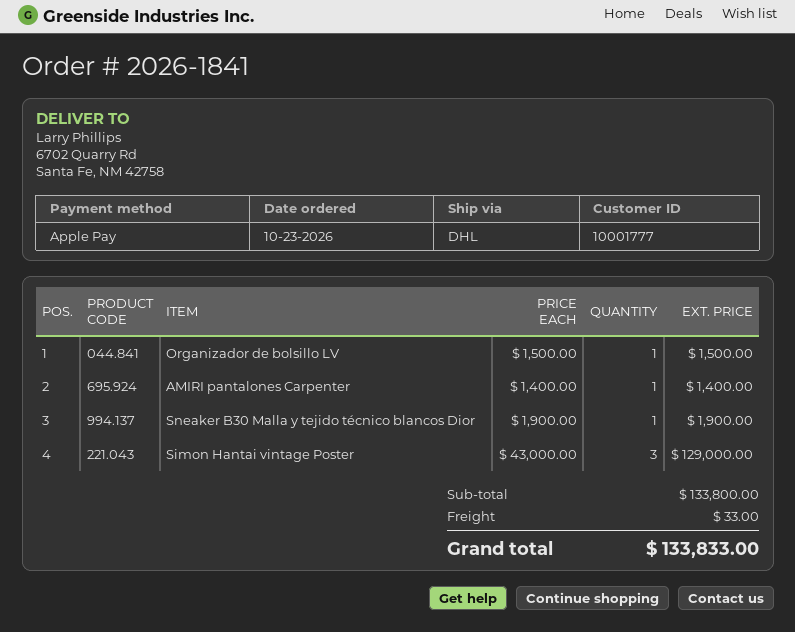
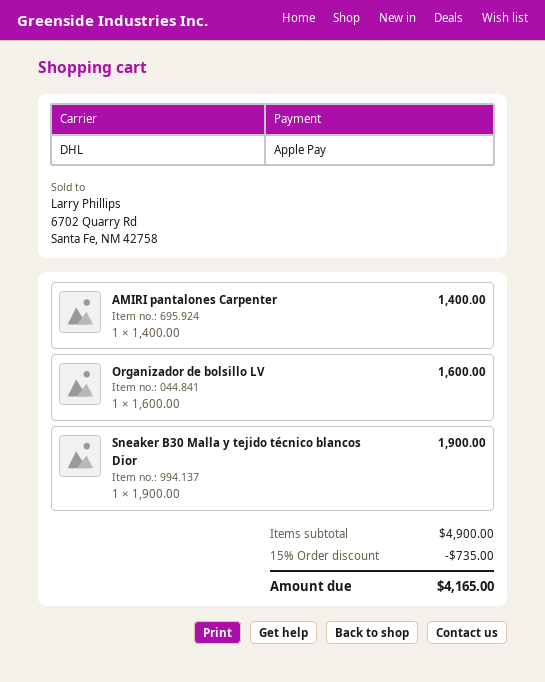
Organizador de bolsillo LV: 1 x 1500.00 = 1500.00 -> 1 x 1600.00 = 1600.00
Simon Hantai vintage Poster: 3 x 43000.00 = 129000.00 -> none
subtotal: 133800.00 -> 4900.00
discount: none -> 15% = 735.00
shipping: 33.00 -> none
total: 133833.00 -> 4165.00

